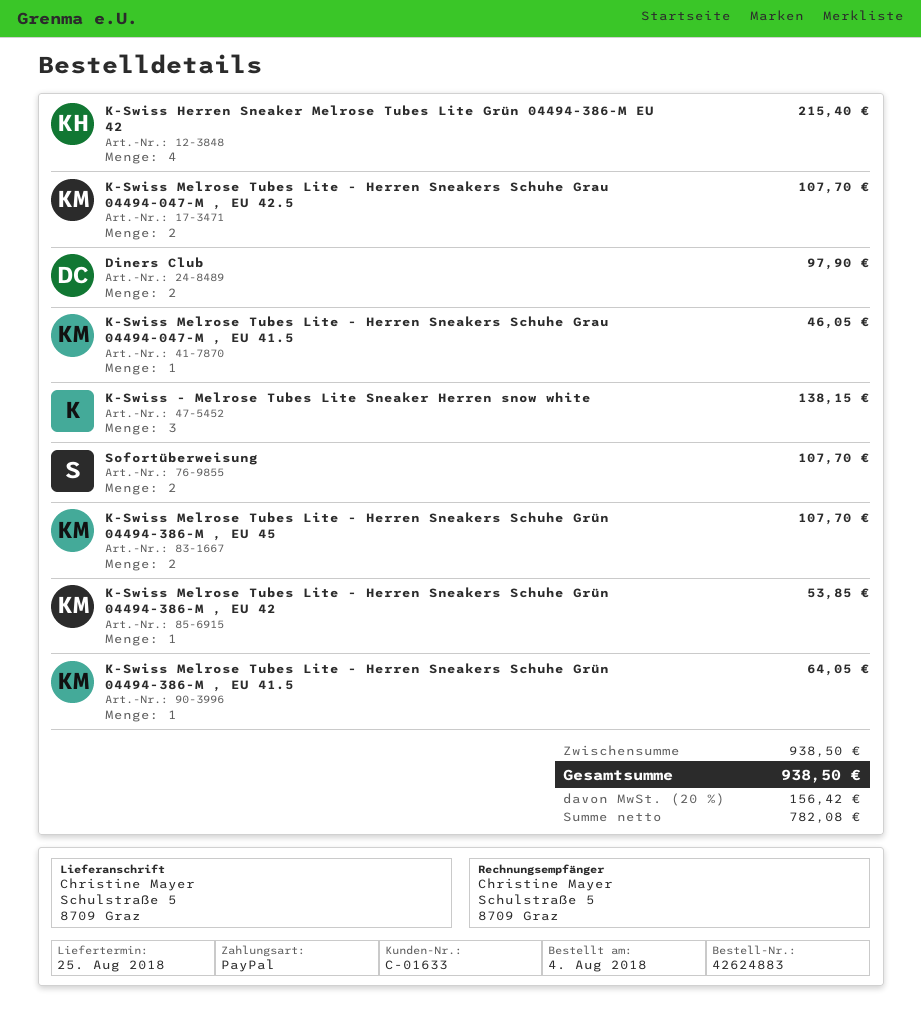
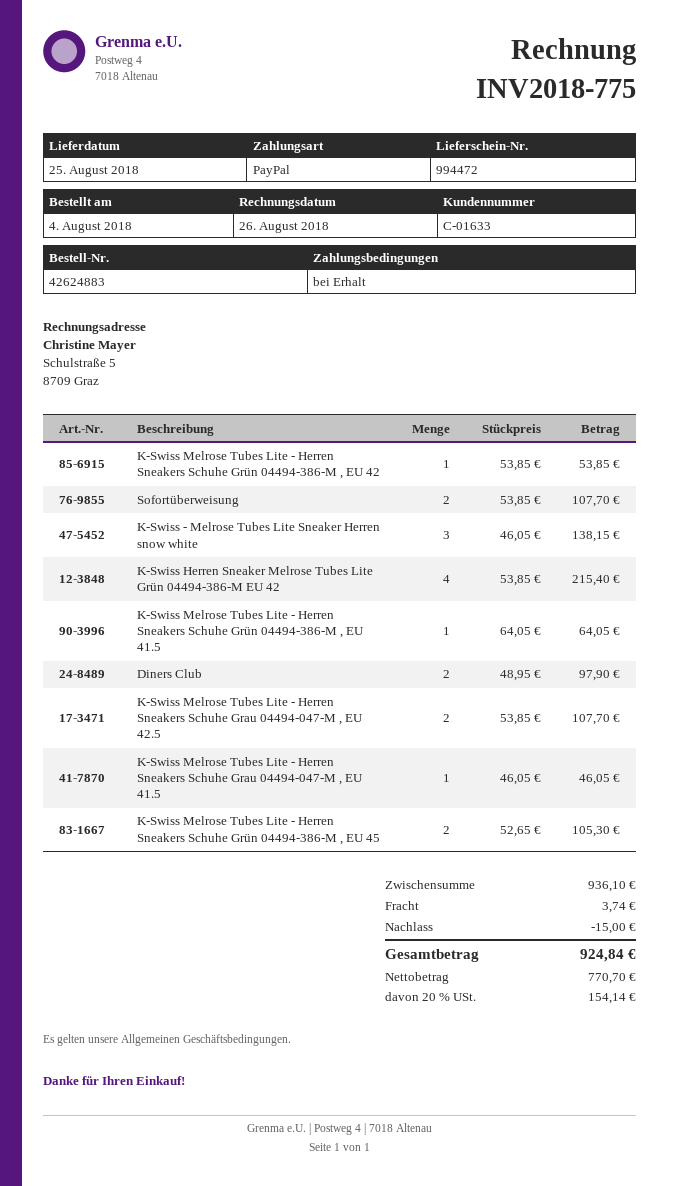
K-Swiss Melrose Tubes Lite - Herren Sneakers Schuhe Grün 04494-386-M , EU 45: 2 for 107.70 -> 2 for 105.30
subtotal: 938.50 -> 936.10
discount: none -> 15.00
shipping: none -> 3.74
net: 782.08 -> 770.70
tax: 20% = 156.42 -> 20% = 154.14
total: 938.50 -> 924.84

